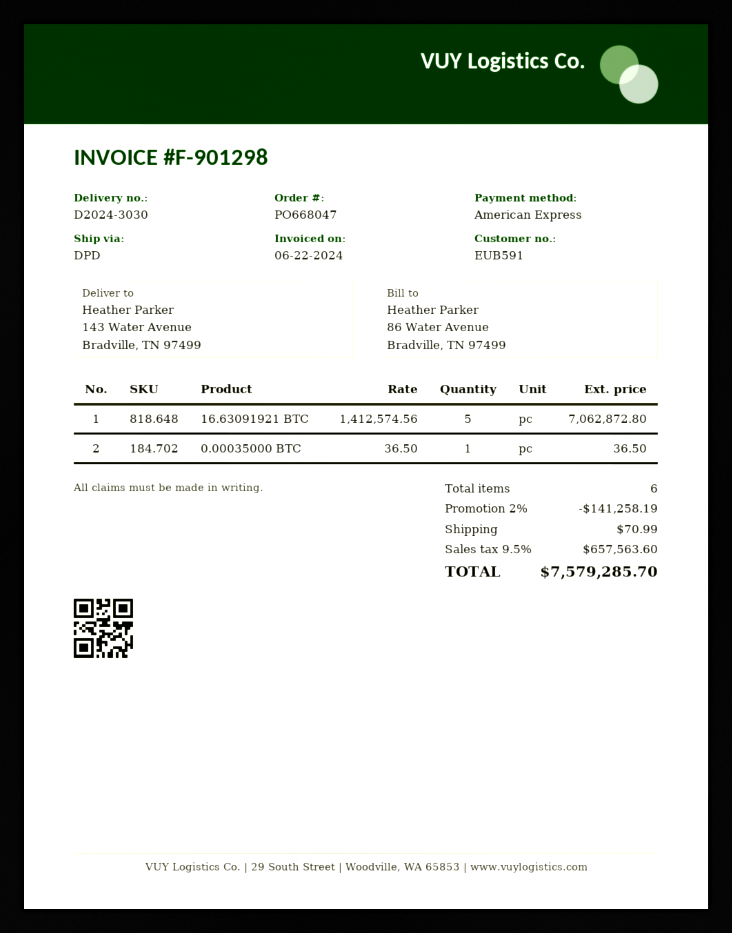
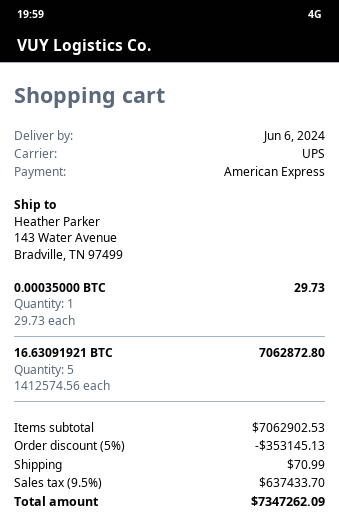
shipping method: DPD -> UPS
0.00035000 BTC: 1 x 36.50 = 36.50 -> 1 x 29.73 = 29.73
discount: 2% = 141258.19 -> 5% = 353145.13
tax: 9.5% = 657563.60 -> 9.5% = 637433.70
total: 7579285.70 -> 7347262.09

